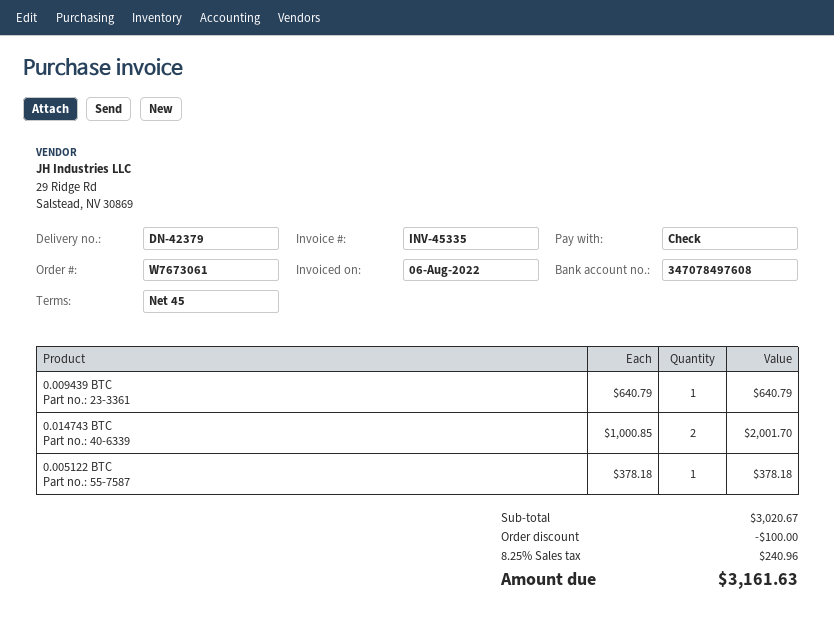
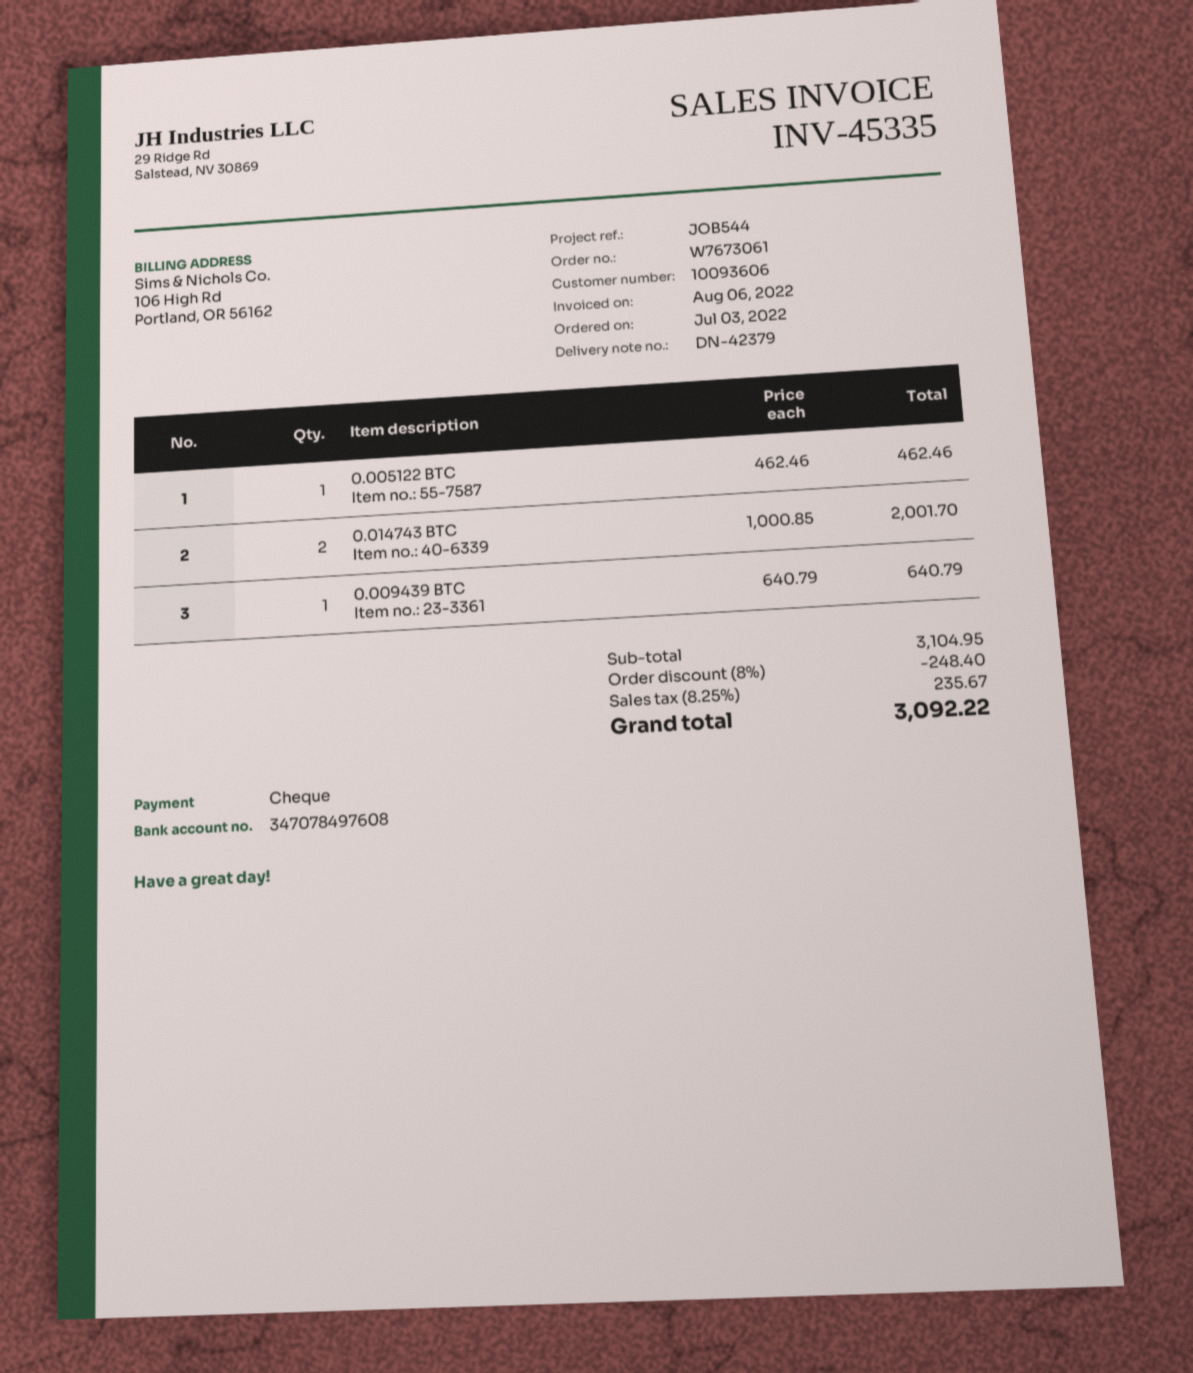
0.005122 BTC: 1 x 378.18 = 378.18 -> 1 x 462.46 = 462.46
subtotal: 3020.67 -> 3104.95
discount: 100.00 -> 248.40
tax: 8.25% = 240.96 -> 8.25% = 235.67
total: 3161.63 -> 3092.22

